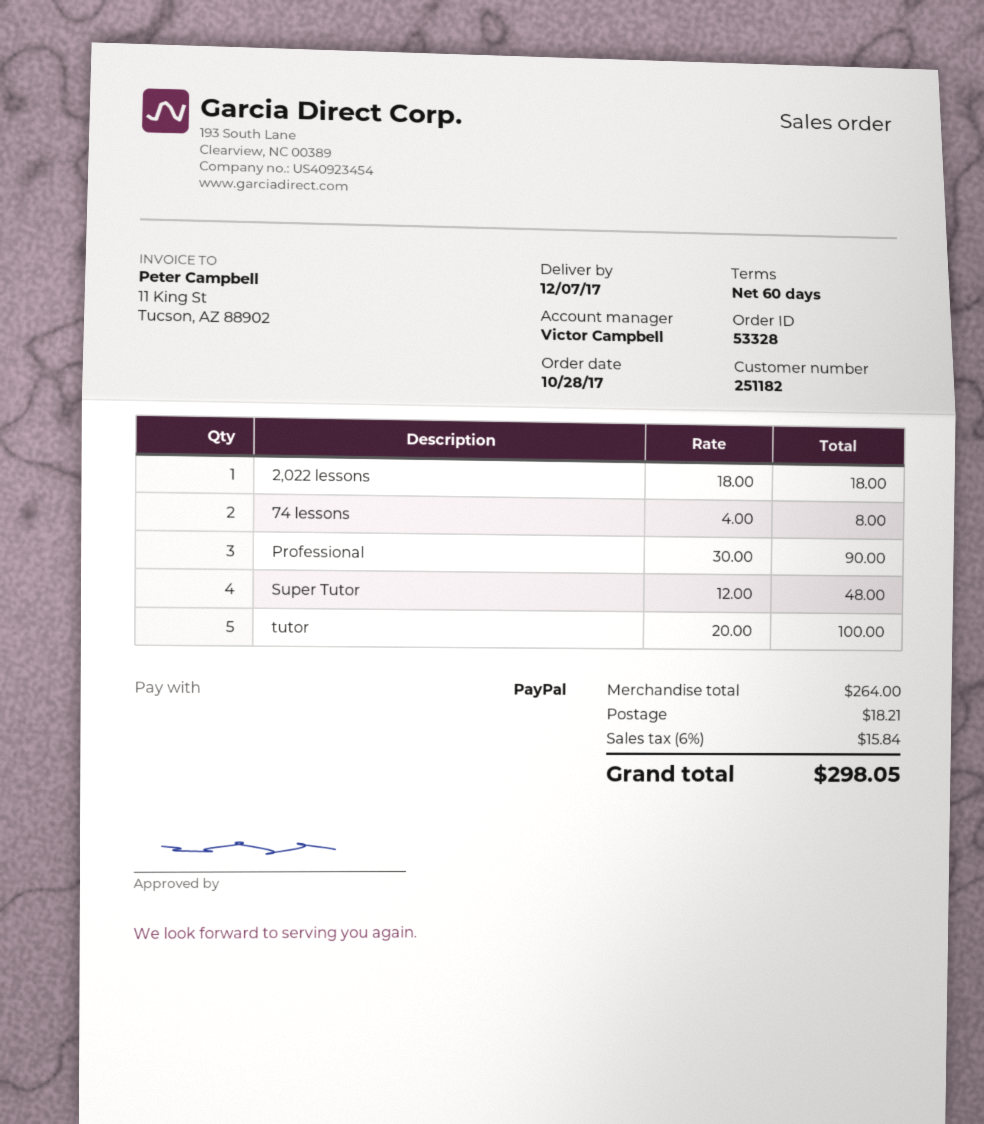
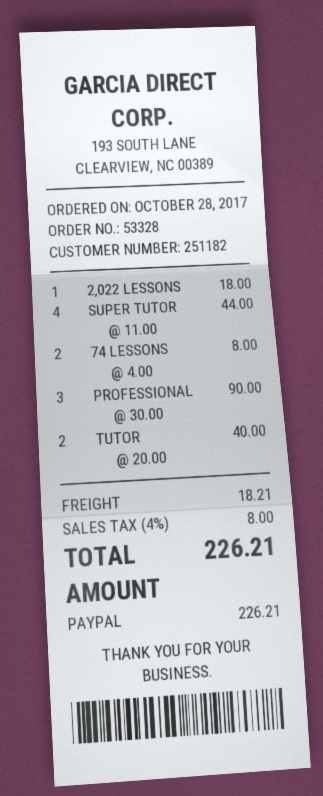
Super Tutor: 4 x 12.00 = 48.00 -> 4 x 11.00 = 44.00
tutor: 5 x 20.00 = 100.00 -> 2 x 20.00 = 40.00
tax: 6% = 15.84 -> 4% = 8.00
total: 298.05 -> 226.21

